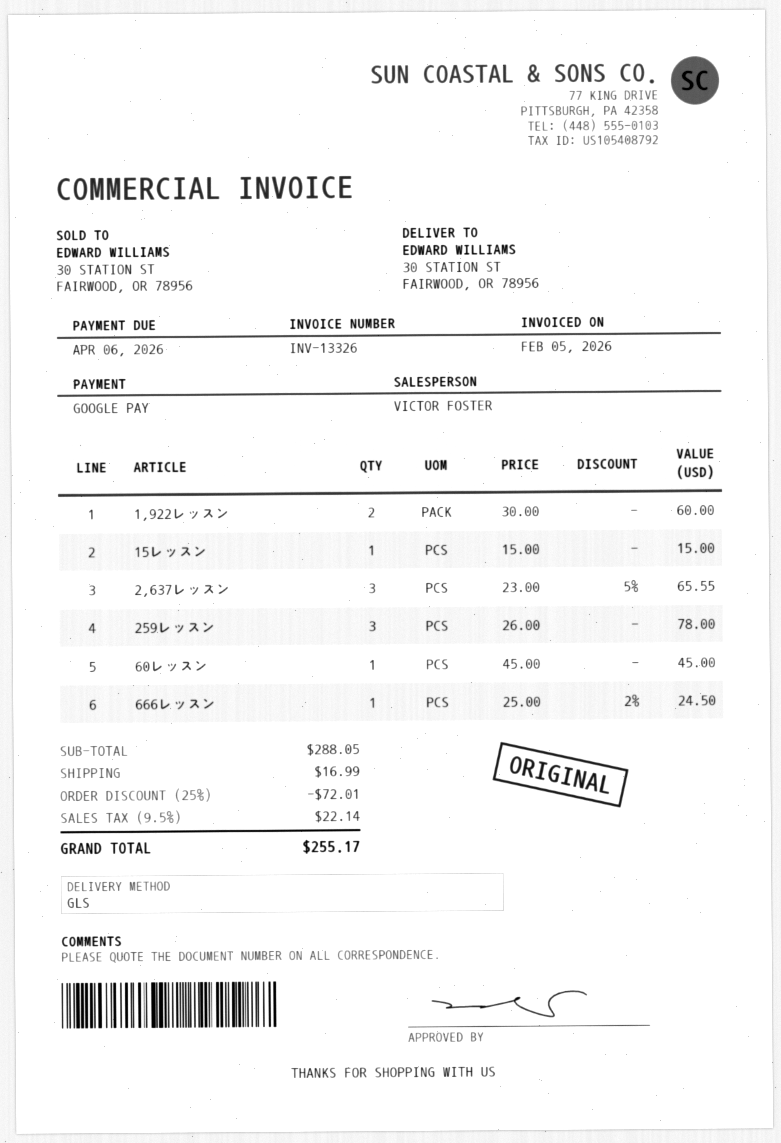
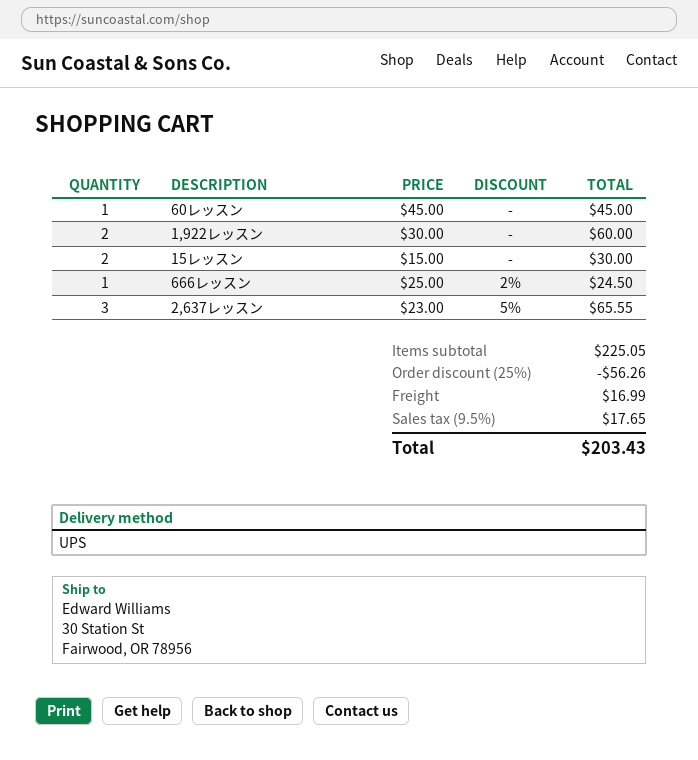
shipping method: GLS -> UPS
15レッスン: 1 x 15.00 = 15.00 -> 2 x 15.00 = 30.00
259レッスン: 3 x 26.00 = 78.00 -> none
subtotal: 288.05 -> 225.05
discount: 25% = 72.01 -> 25% = 56.26
tax: 9.5% = 22.14 -> 9.5% = 17.65
total: 255.17 -> 203.43

